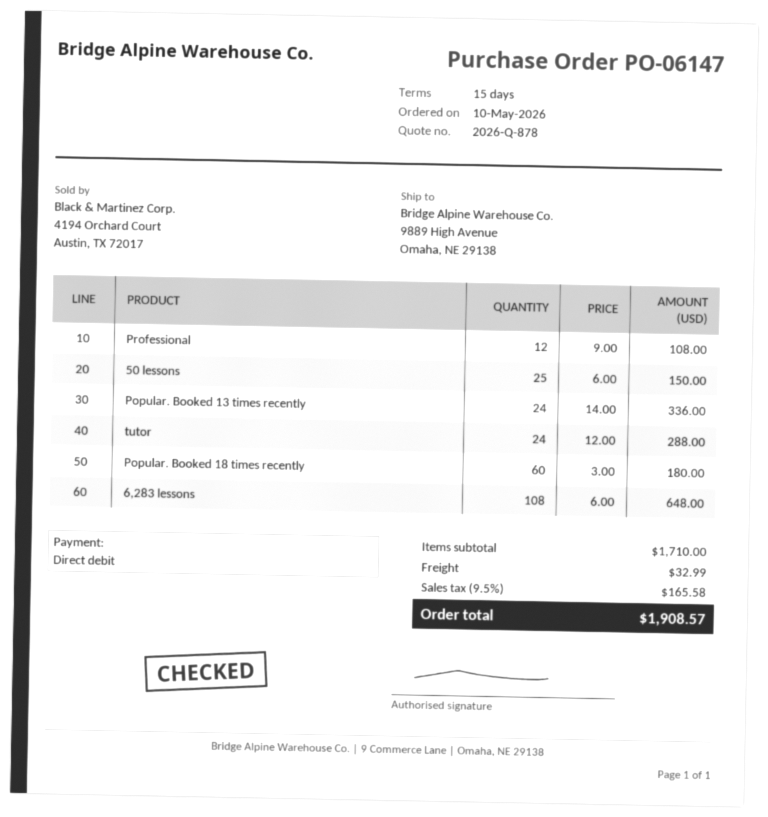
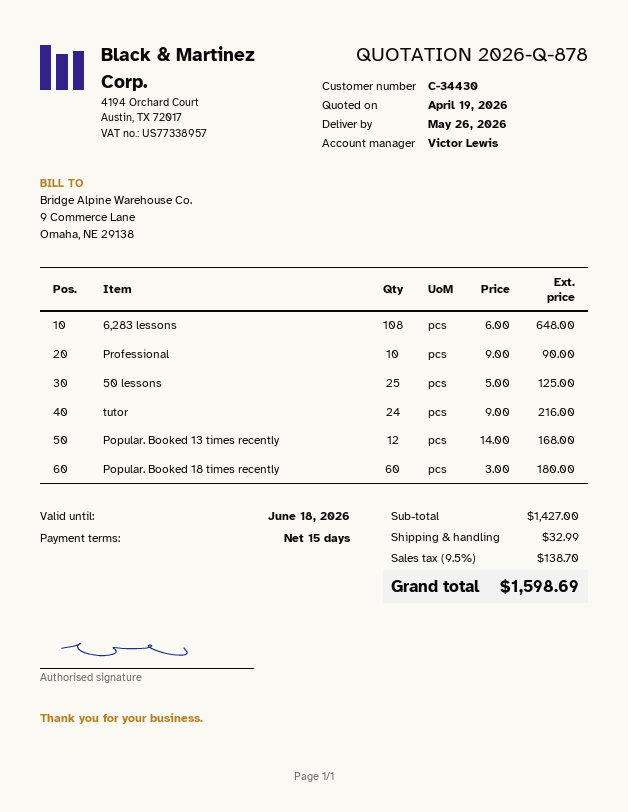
Professional: 12 x 9.00 = 108.00 -> 10 x 9.00 = 90.00
50 lessons: 25 x 6.00 = 150.00 -> 25 x 5.00 = 125.00
Popular. Booked 13 times recently: 24 x 14.00 = 336.00 -> 12 x 14.00 = 168.00
tutor: 24 x 12.00 = 288.00 -> 24 x 9.00 = 216.00
subtotal: 1710.00 -> 1427.00
tax: 9.5% = 165.58 -> 9.5% = 138.70
total: 1908.57 -> 1598.69

